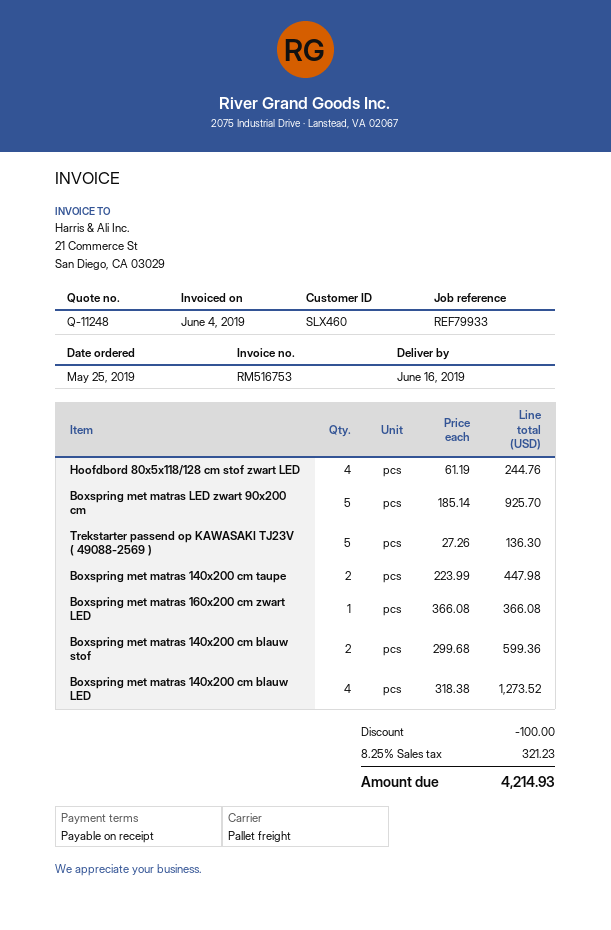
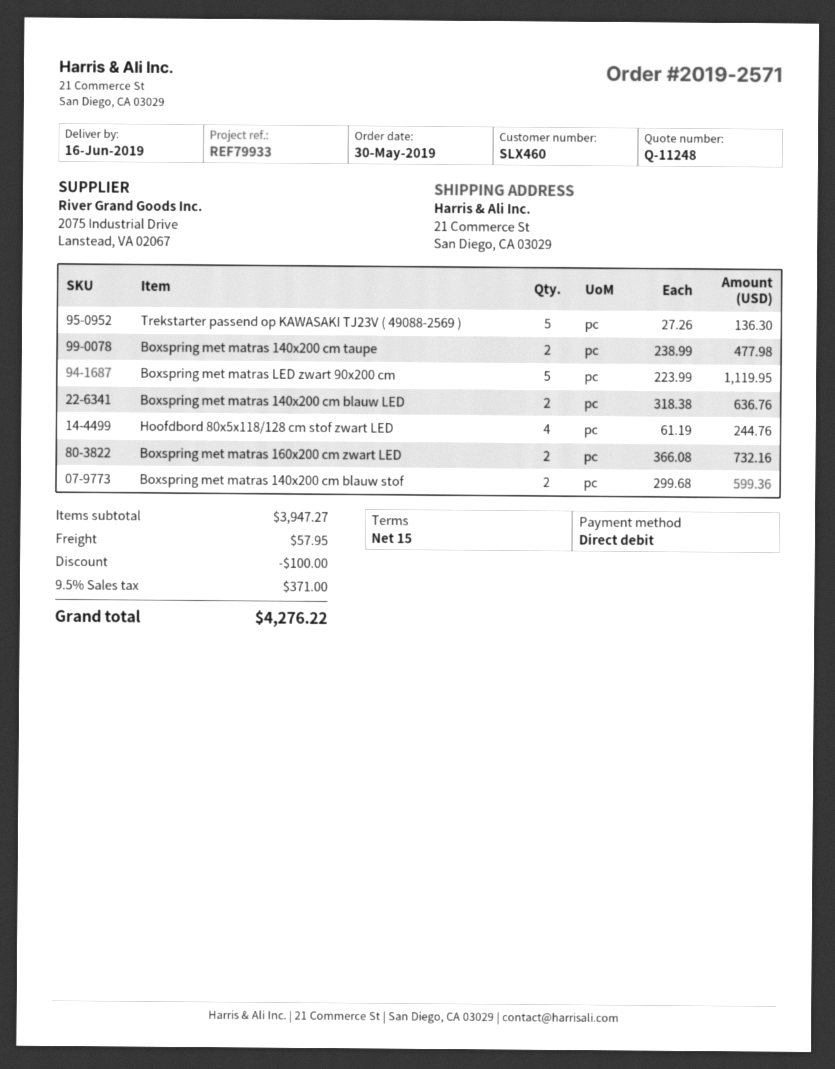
order date: 2019-05-25 -> 2019-05-30
payment terms: on receipt -> 15 days
Boxspring met matras LED zwart 90x200 cm: 5 x 185.14 = 925.70 -> 5 x 223.99 = 1119.95
Boxspring met matras 140x200 cm taupe: 2 x 223.99 = 447.98 -> 2 x 238.99 = 477.98
Boxspring met matras 160x200 cm zwart LED: 1 x 366.08 = 366.08 -> 2 x 366.08 = 732.16
Boxspring met matras 140x200 cm blauw LED: 4 x 318.38 = 1273.52 -> 2 x 318.38 = 636.76
shipping: none -> 57.95
tax: 8.25% = 321.23 -> 9.5% = 371.00
total: 4214.93 -> 4276.22

